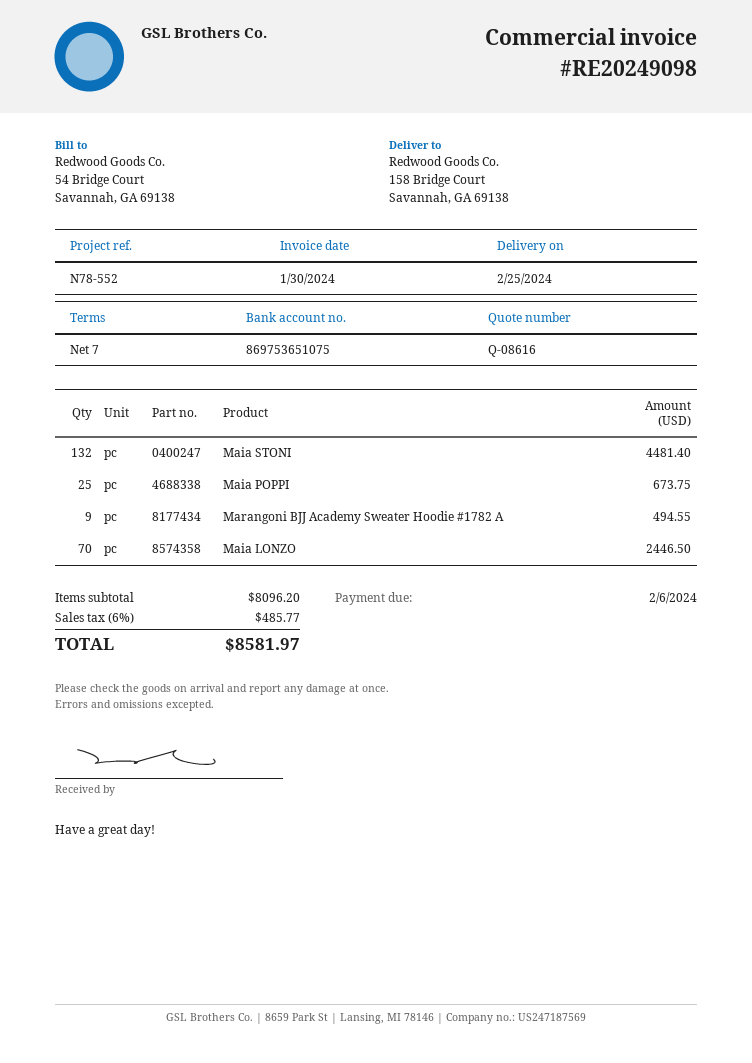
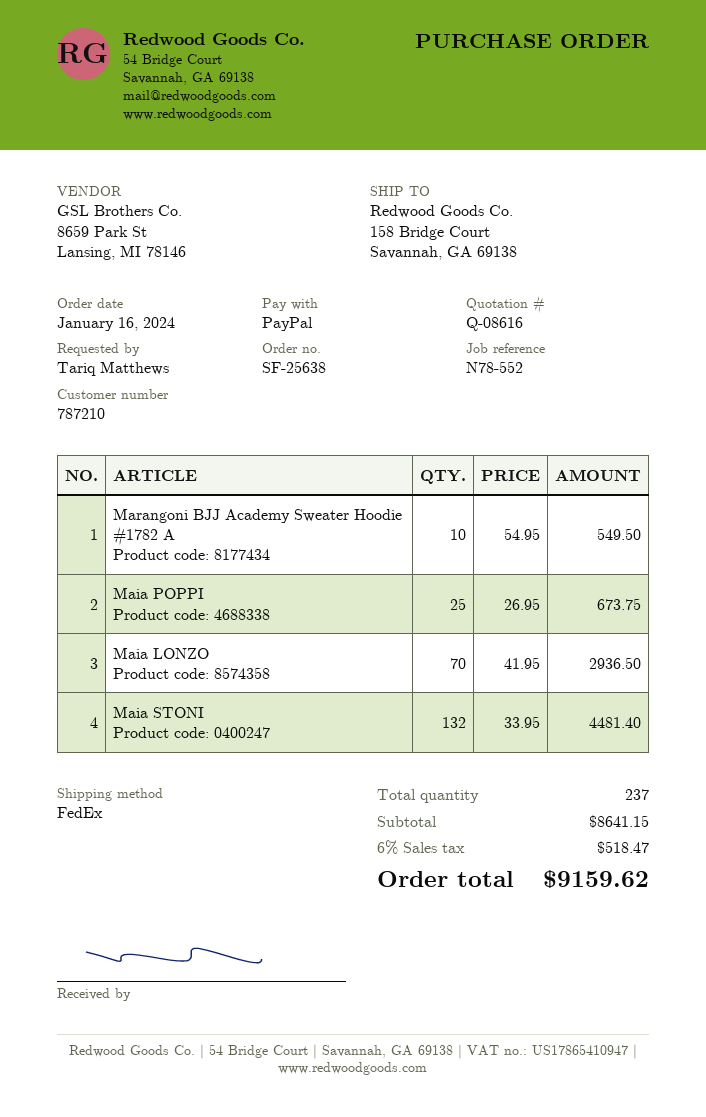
Marangoni BJJ Academy Sweater Hoodie #1782 A: 9 for 494.55 -> 10 for 549.50
Maia LONZO: 70 for 2446.50 -> 70 for 2936.50
subtotal: 8096.20 -> 8641.15
tax: 6% = 485.77 -> 6% = 518.47
total: 8581.97 -> 9159.62

